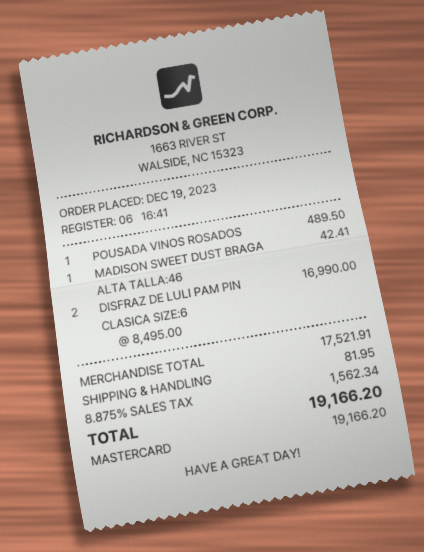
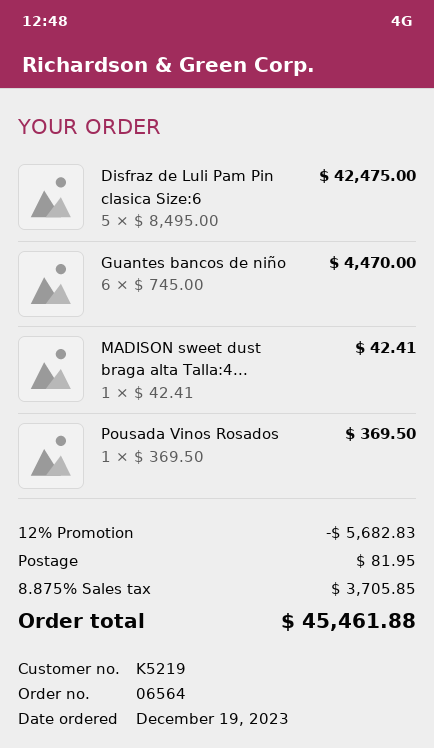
POUSADA VINOS ROSADOS: 1 x 489.50 = 489.50 -> 1 x 369.50 = 369.50
DISFRAZ DE LULI PAM PIN CLASICA SIZE:6: 2 x 8495.00 = 16990.00 -> 5 x 8495.00 = 42475.00
Guantes bancos de niño: none -> 6 x 745.00 = 4470.00
discount: none -> 12% = 5682.83
tax: 8.875% = 1562.34 -> 8.875% = 3705.85
total: 19166.20 -> 45461.88

